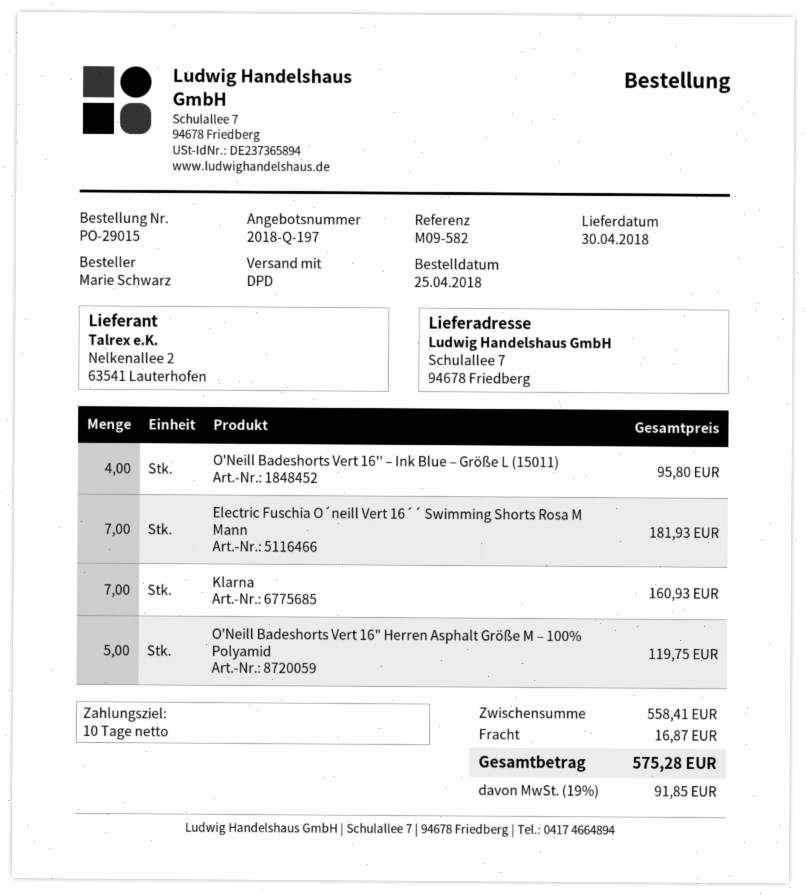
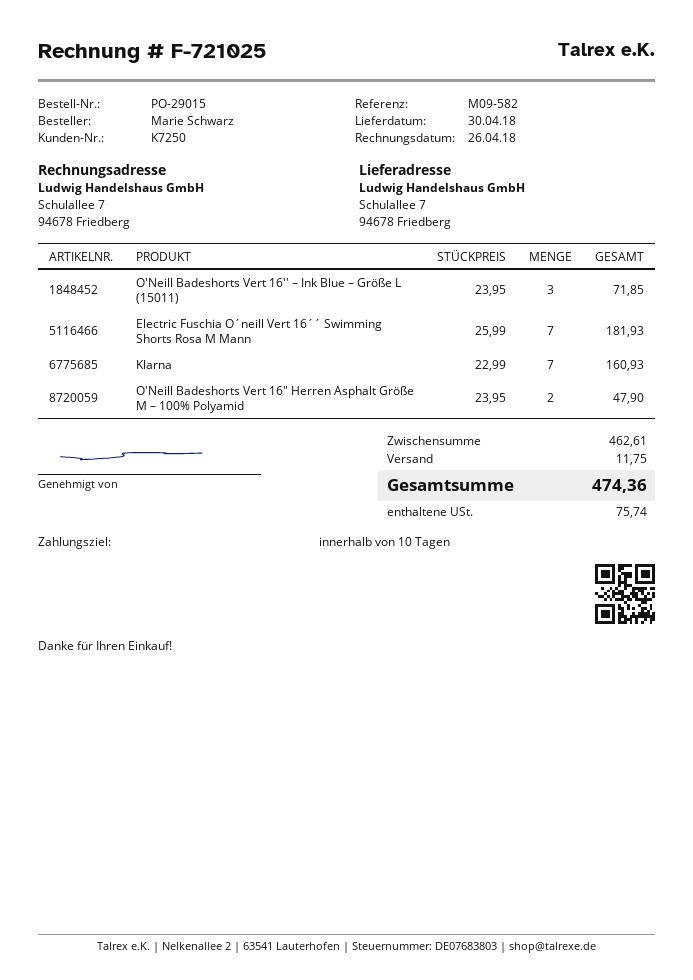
O'Neill Badeshorts Vert 16'' – Ink Blue – Größe L (15011): 4 for 95.80 -> 3 for 71.85
O'Neill Badeshorts Vert 16" Herren Asphalt Größe M – 100% Polyamid: 5 for 119.75 -> 2 for 47.90
subtotal: 558.41 -> 462.61
shipping: 16.87 -> 11.75
tax: 91.85 -> 75.74
total: 575.28 -> 474.36

